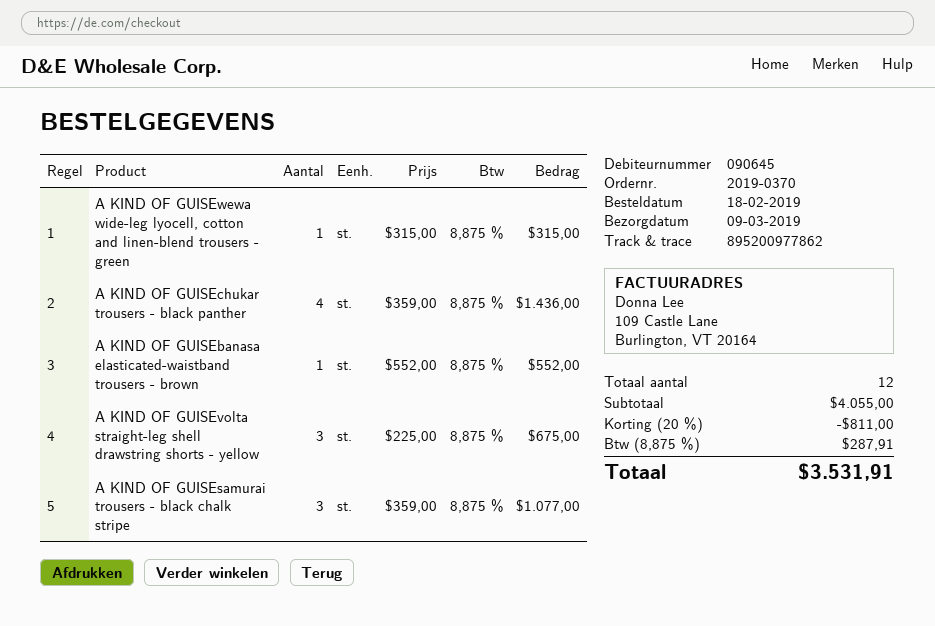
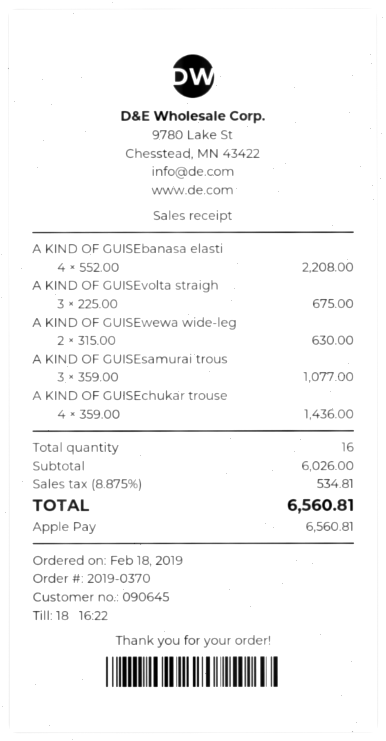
A KIND OF GUISEwewa wide-leg lyocell, cotton and linen-blend trousers - green: 1 x 315.00 = 315.00 -> 2 x 315.00 = 630.00
A KIND OF GUISEbanasa elasticated-waistband trousers - brown: 1 x 552.00 = 552.00 -> 4 x 552.00 = 2208.00
total quantity: 12 -> 16
subtotal: 4055.00 -> 6026.00
discount: 20% = 811.00 -> none
tax: 8.875% = 287.91 -> 8.875% = 534.81
total: 3531.91 -> 6560.81

